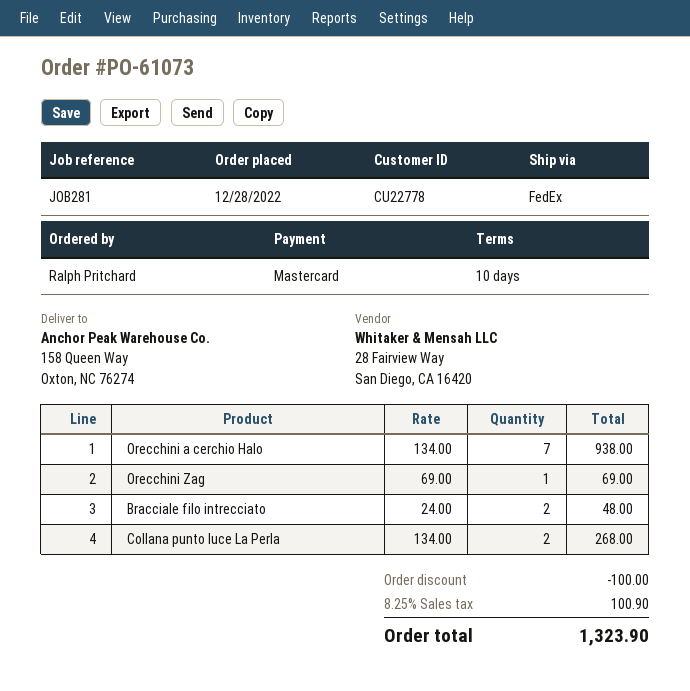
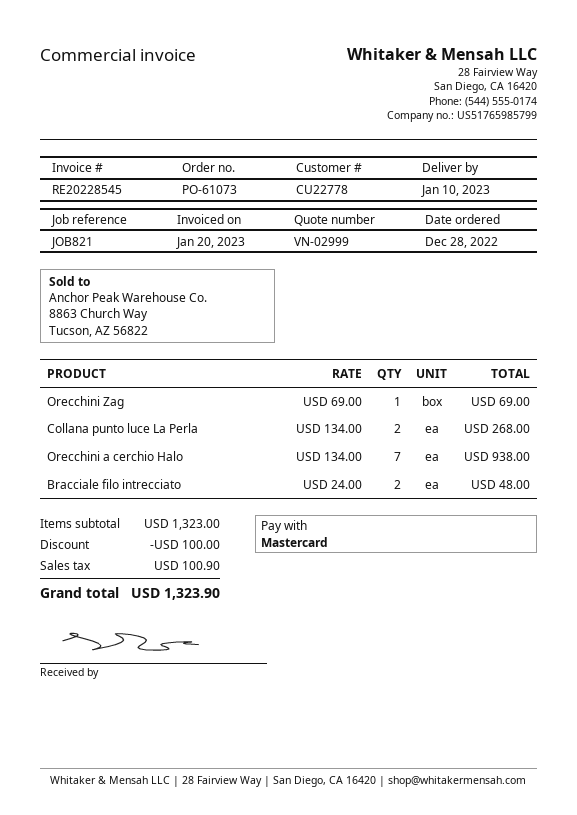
reference: JOB281 -> JOB821

